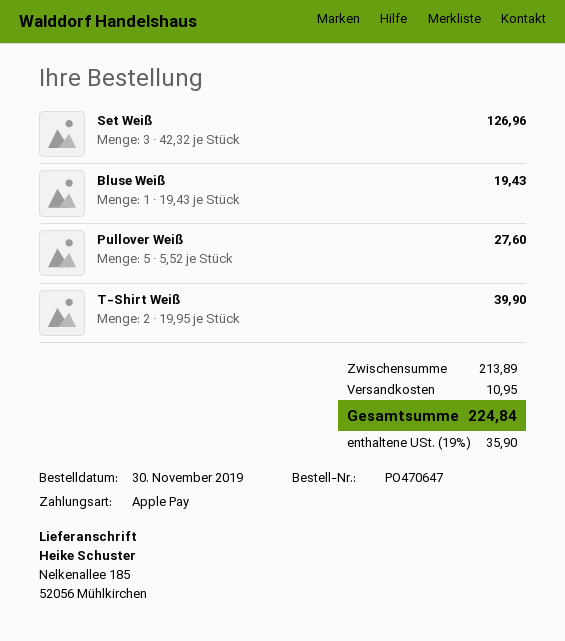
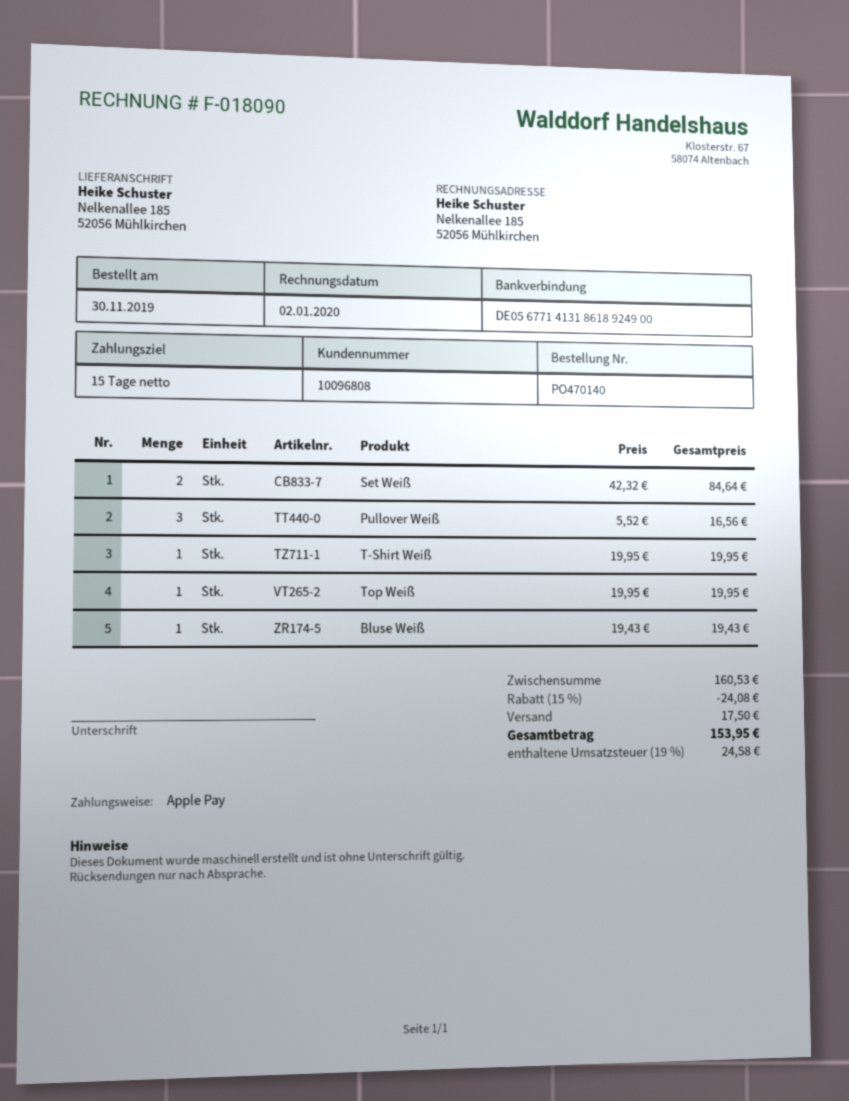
order number: PO470647 -> PO470140
Set Weiß: 3 x 42.32 = 126.96 -> 2 x 42.32 = 84.64
Pullover Weiß: 5 x 5.52 = 27.60 -> 3 x 5.52 = 16.56
T-Shirt Weiß: 2 x 19.95 = 39.90 -> 1 x 19.95 = 19.95
Top Weiß: none -> 1 x 19.95 = 19.95
subtotal: 213.89 -> 160.53
discount: none -> 15% = 24.08
shipping: 10.95 -> 17.50
tax: 19% = 35.90 -> 19% = 24.58
total: 224.84 -> 153.95

